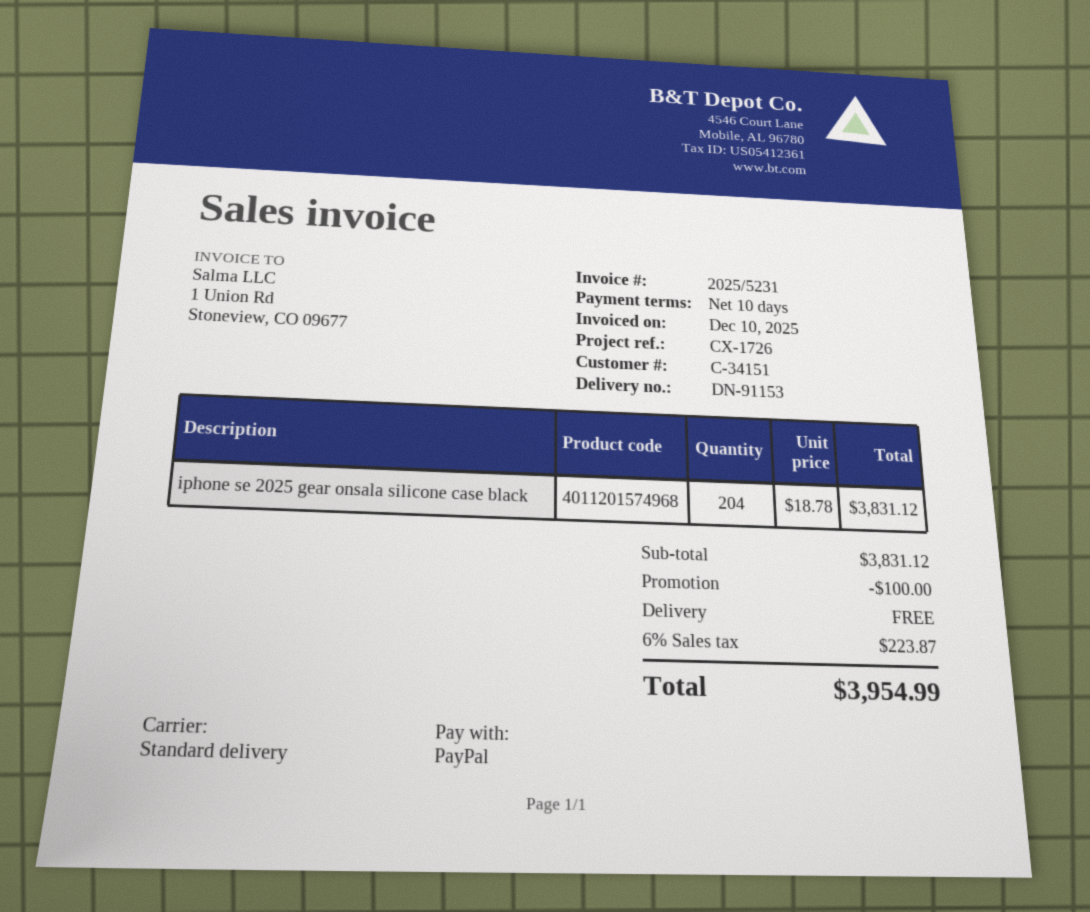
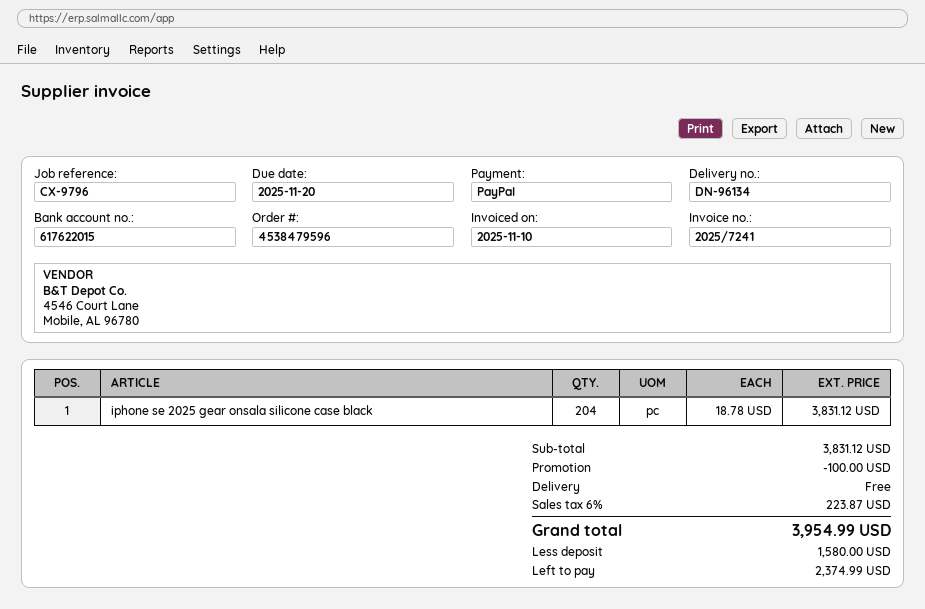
delivery note number: DN-91153 -> DN-96134
invoice number: 2025/5231 -> 2025/7241
invoice date: 2025-12-10 -> 2025-11-10
reference: CX-1726 -> CX-9796

